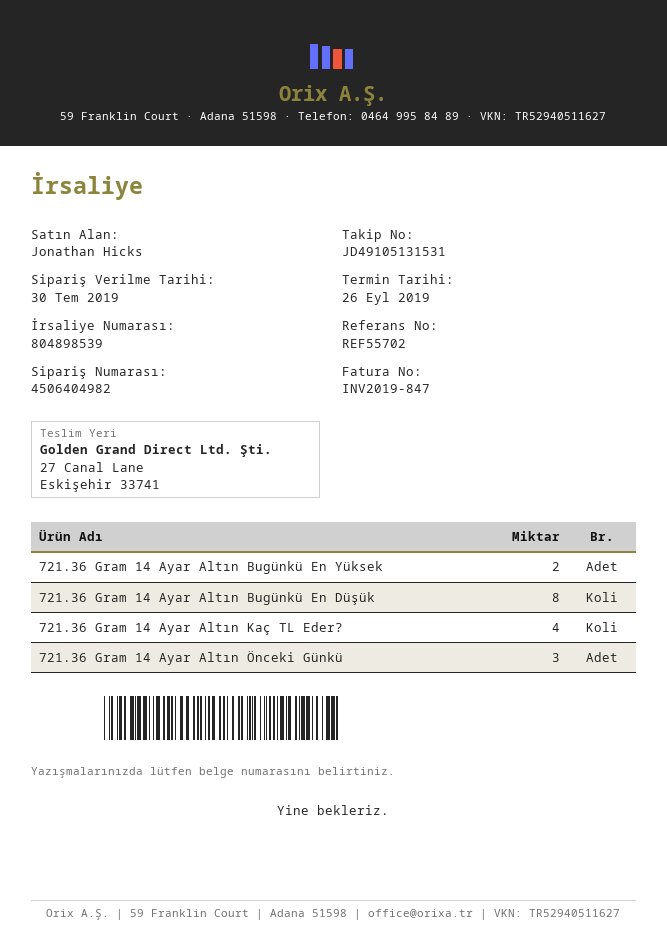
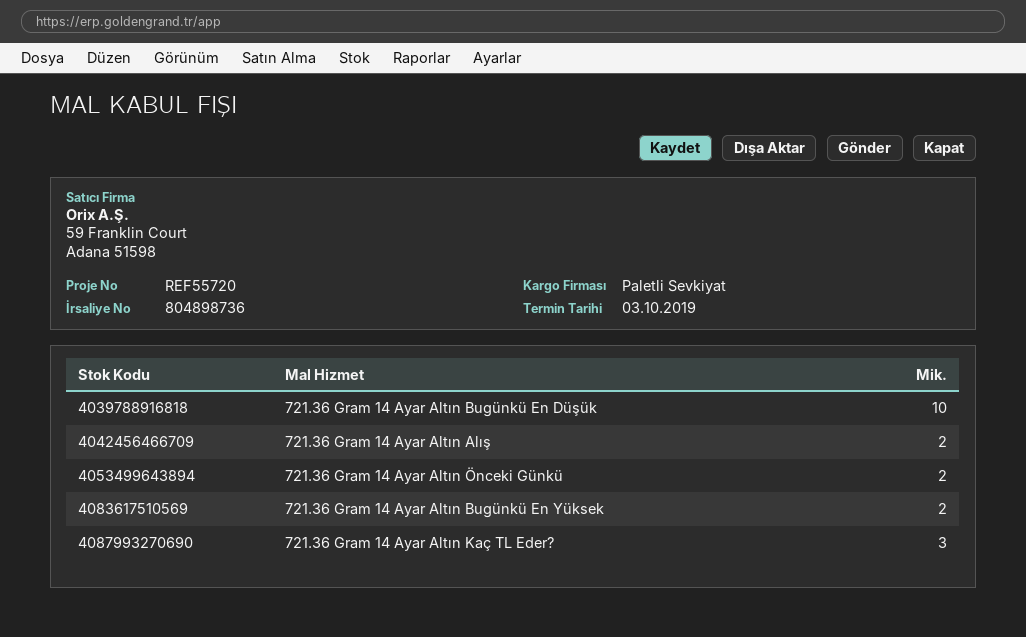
delivery note number: 804898539 -> 804898736
delivery date: 2019-09-26 -> 2019-10-03
reference: REF55702 -> REF55720
721.36 Gram 14 Ayar Altın Bugünkü En Düşük: 8 -> 10
721.36 Gram 14 Ayar Altın Kaç TL Eder?: 4 -> 3
721.36 Gram 14 Ayar Altın Önceki Günkü: 3 -> 2
721.36 Gram 14 Ayar Altın Alış: none -> 2

